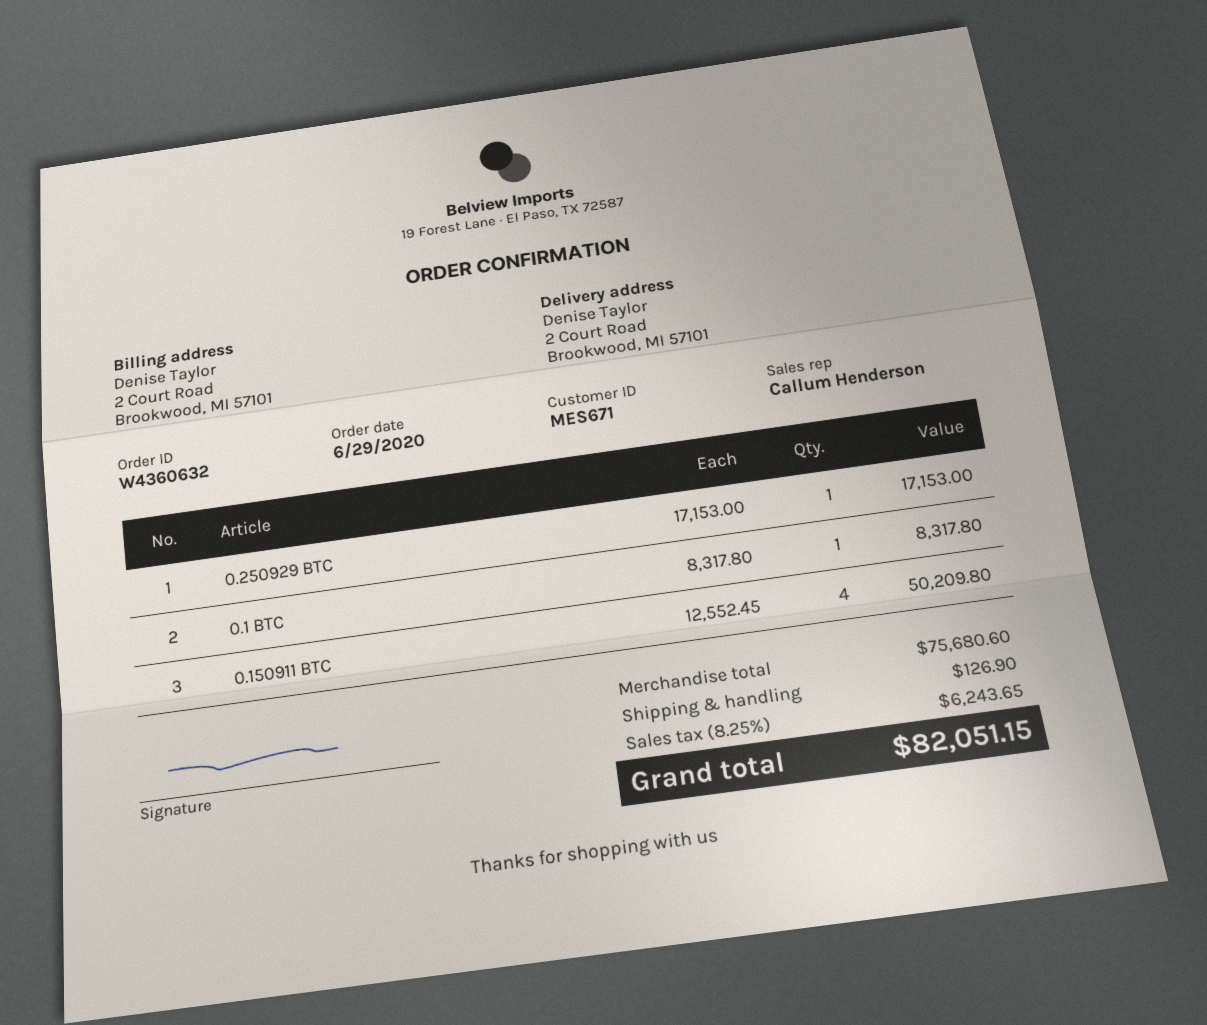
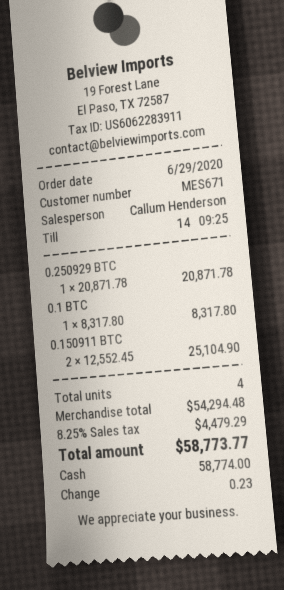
0.250929 BTC: 1 x 17153.00 = 17153.00 -> 1 x 20871.78 = 20871.78
0.150911 BTC: 4 x 12552.45 = 50209.80 -> 2 x 12552.45 = 25104.90
subtotal: 75680.60 -> 54294.48
shipping: 126.90 -> none
tax: 8.25% = 6243.65 -> 8.25% = 4479.29
total: 82051.15 -> 58773.77

